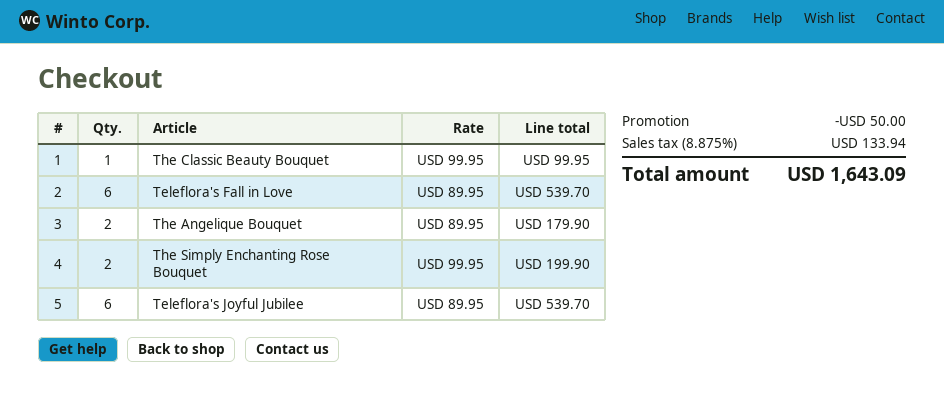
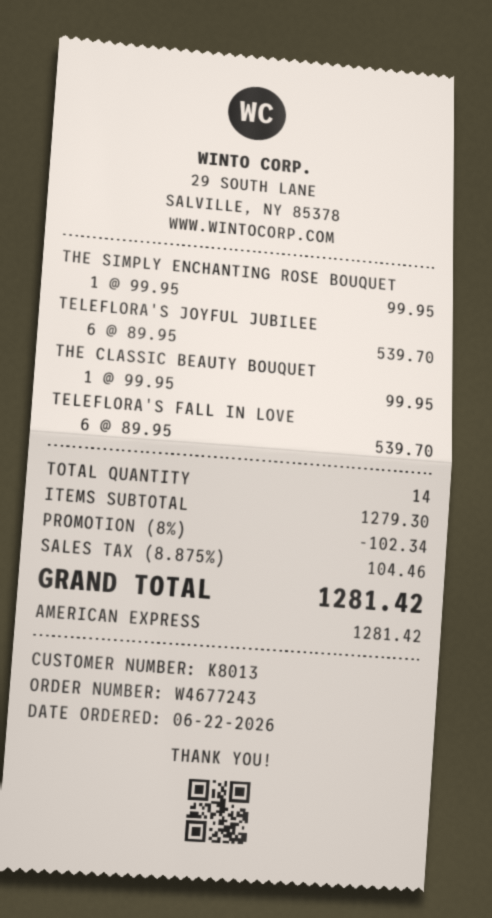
The Angelique Bouquet: 2 x 89.95 = 179.90 -> none
The Simply Enchanting Rose Bouquet: 2 x 99.95 = 199.90 -> 1 x 99.95 = 99.95
discount: 50.00 -> 102.34
tax: 8.875% = 133.94 -> 8.875% = 104.46
total: 1643.09 -> 1281.42

